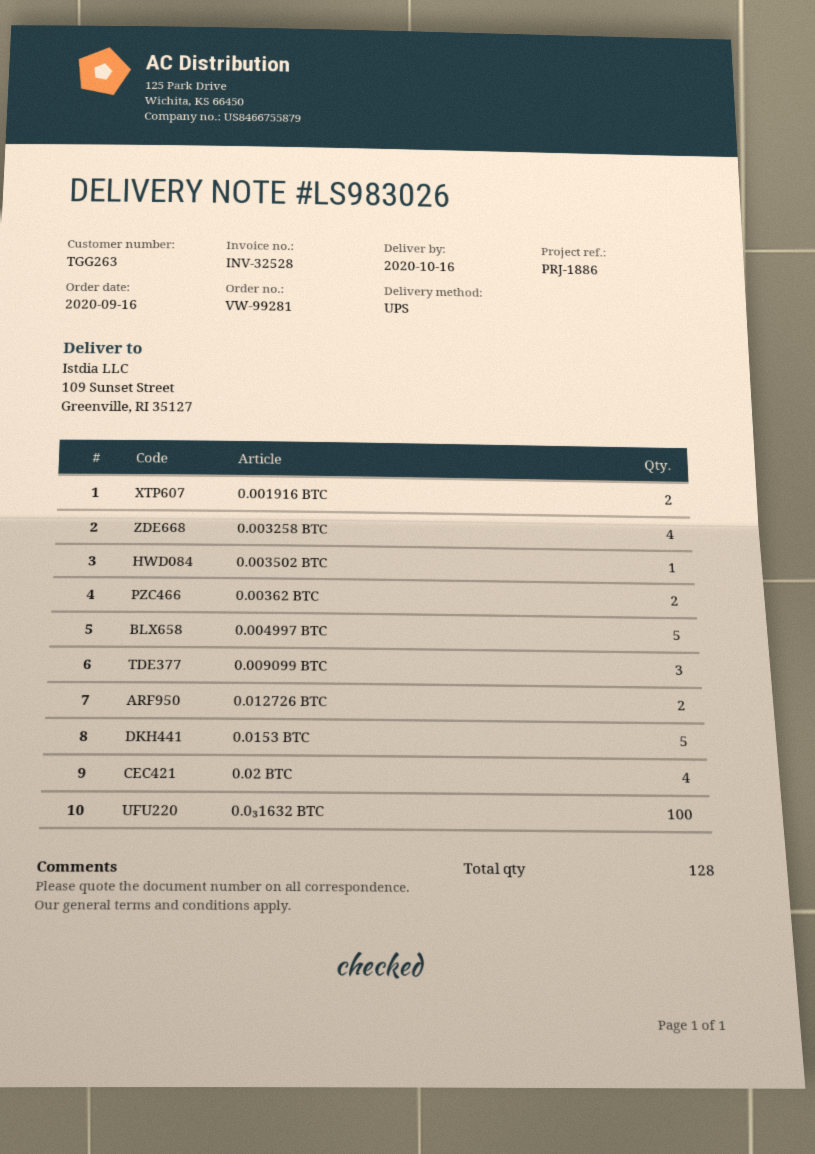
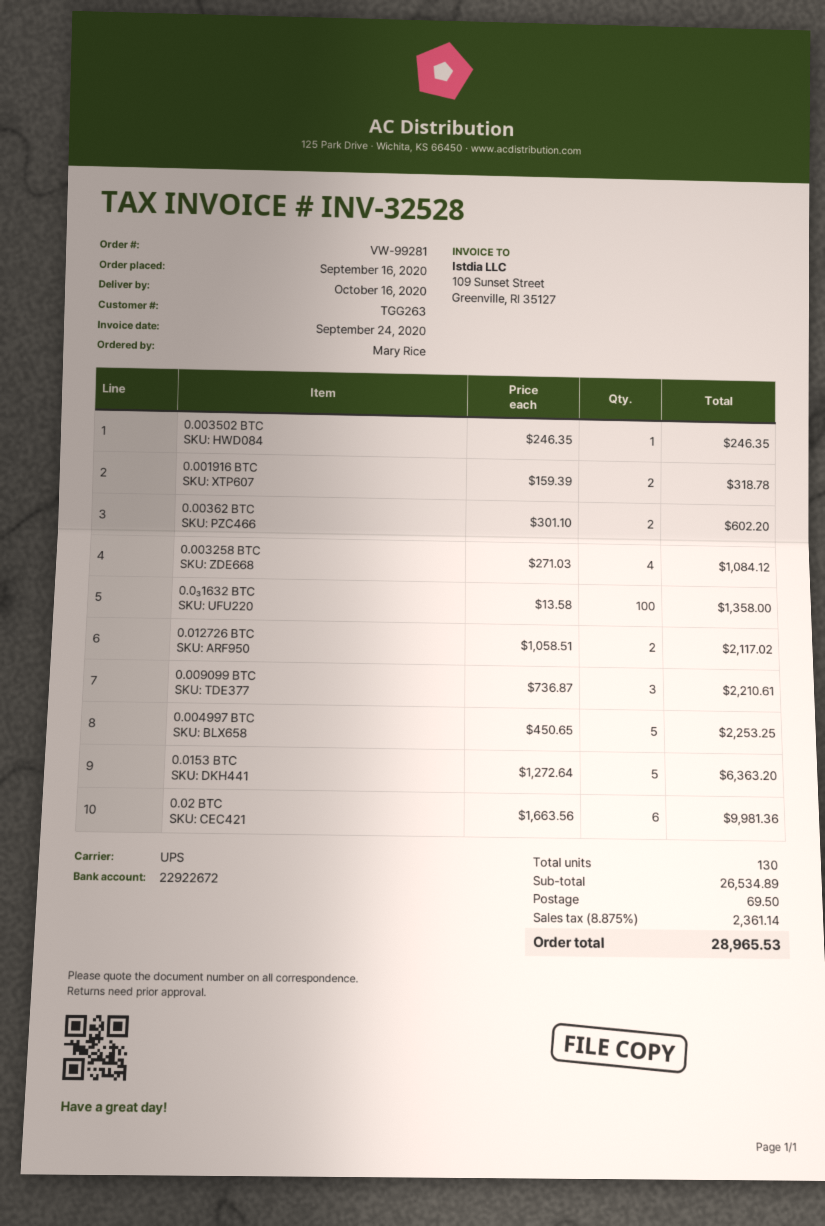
0.02 BTC: 4 -> 6
total quantity: 128 -> 130

